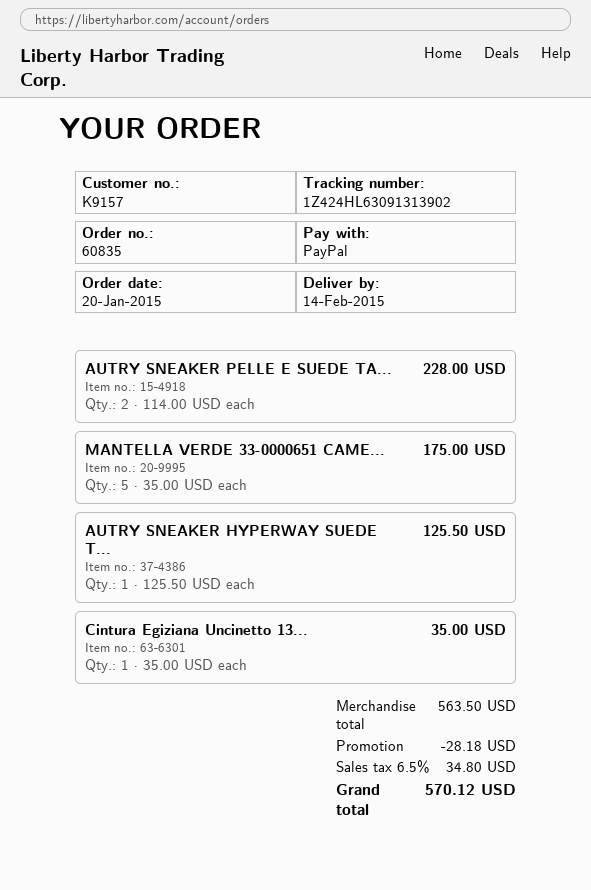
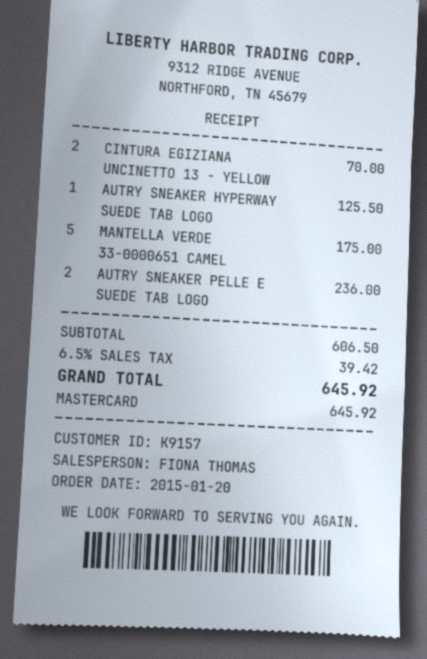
payment method: PayPal -> Mastercard
AUTRY SNEAKER PELLE E SUEDE TA...: 2 for 228.00 -> 2 for 236.00
Cintura Egiziana Uncinetto 13...: 1 for 35.00 -> 2 for 70.00
subtotal: 563.50 -> 606.50
discount: 28.18 -> none
tax: 6.5% = 34.80 -> 6.5% = 39.42
total: 570.12 -> 645.92

